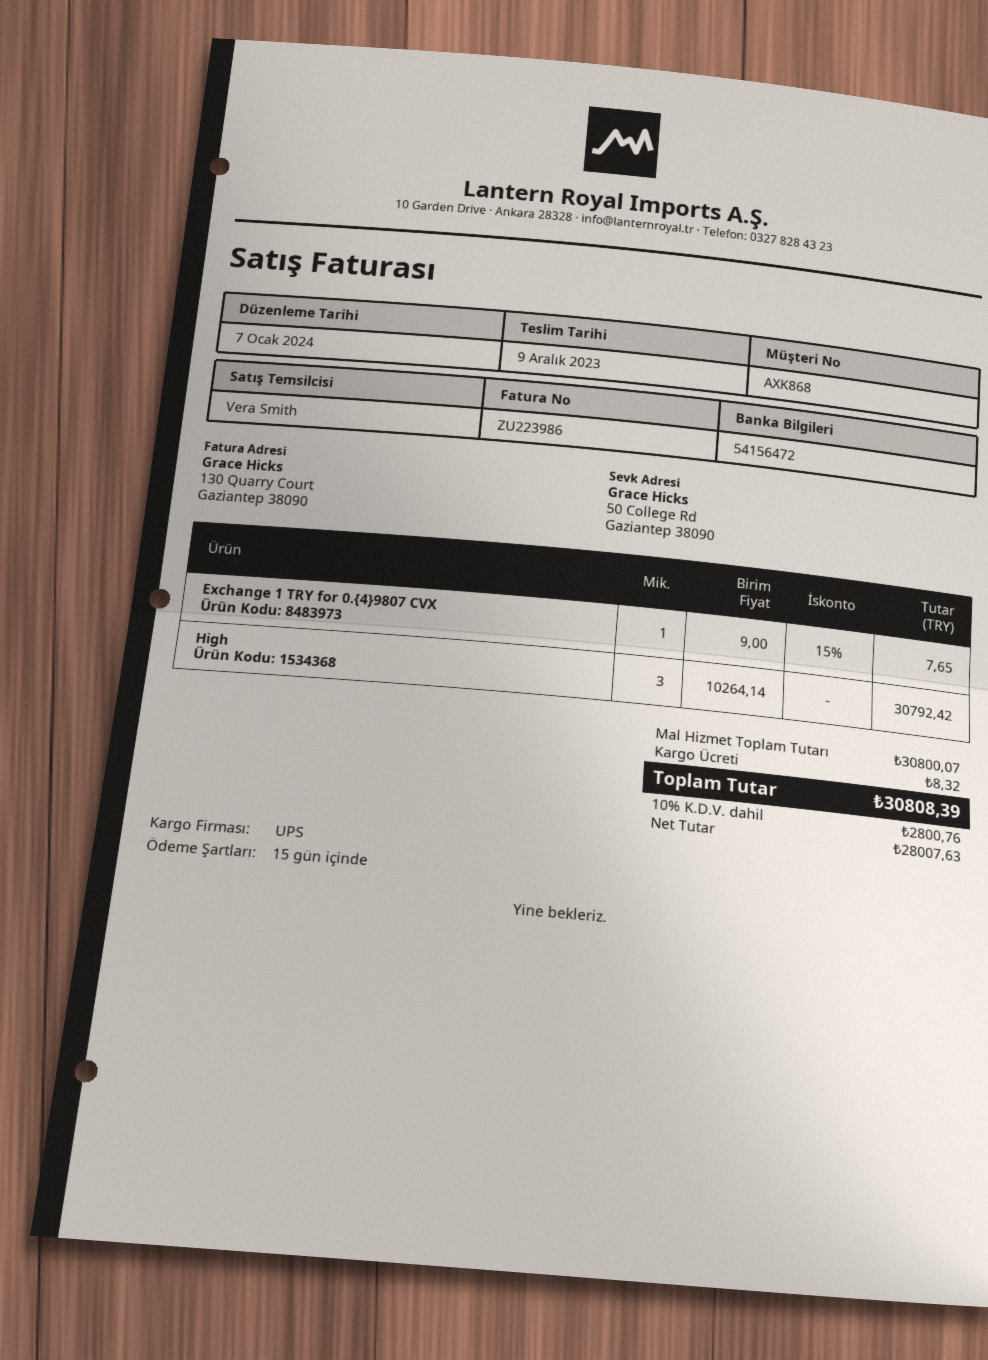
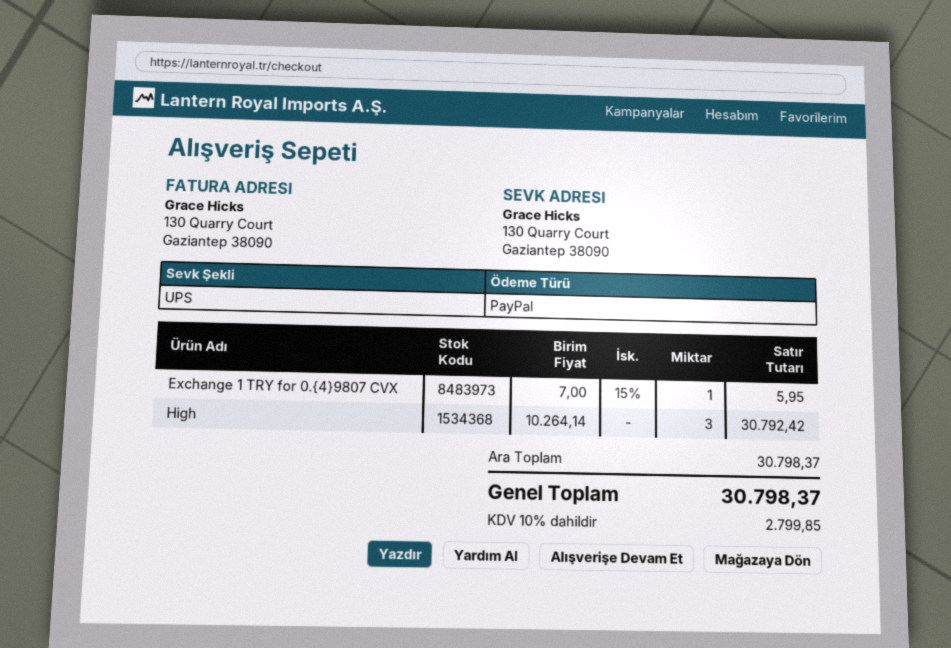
ship to: 50 College Rd, Gaziantep 38090 -> 130 Quarry Court, Gaziantep 38090
Exchange 1 TRY for 0.{4}9807 CVX: 1 x 9.00 - 15% = 7.65 -> 1 x 7.00 - 15% = 5.95
subtotal: 30800.07 -> 30798.37
shipping: 8.32 -> none
tax: 10% = 2800.76 -> 10% = 2799.85
total: 30808.39 -> 30798.37

